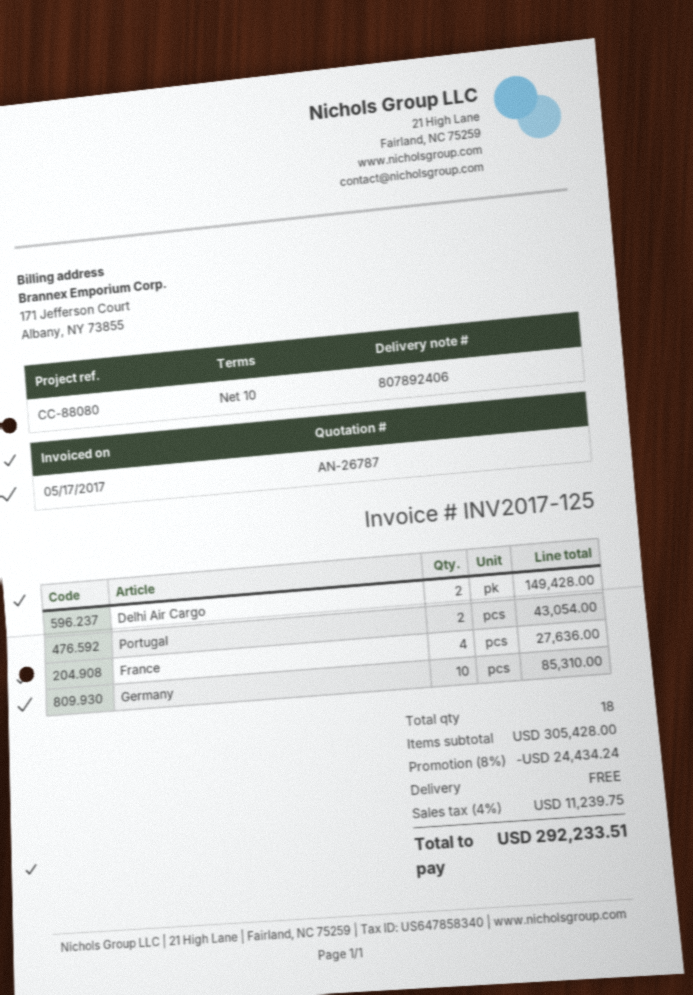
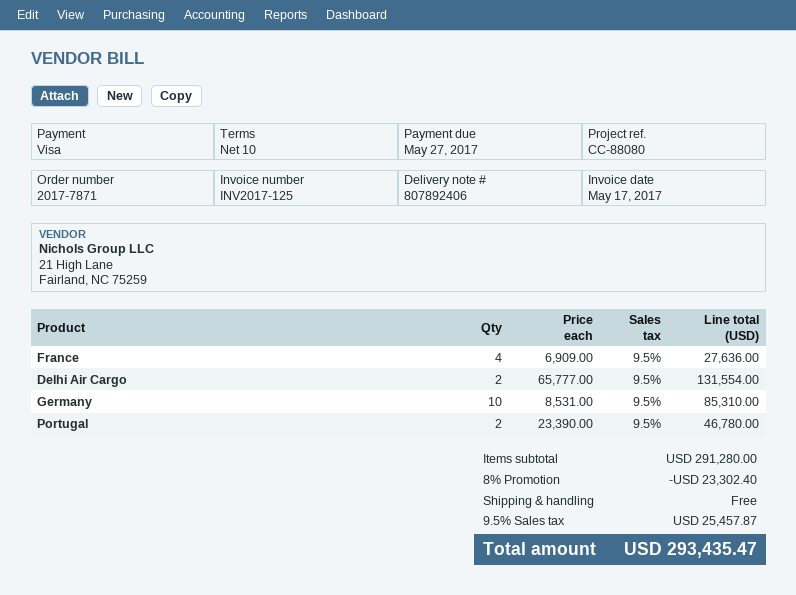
Delhi Air Cargo: 2 for 149428.00 -> 2 for 131554.00
Portugal: 2 for 43054.00 -> 2 for 46780.00
subtotal: 305428.00 -> 291280.00
discount: 8% = 24434.24 -> 8% = 23302.40
tax: 4% = 11239.75 -> 9.5% = 25457.87
total: 292233.51 -> 293435.47

